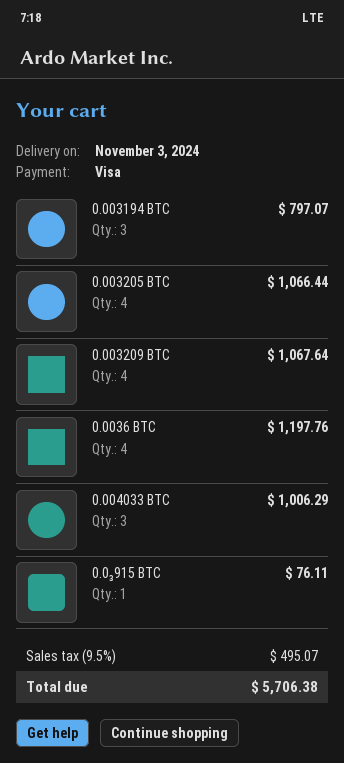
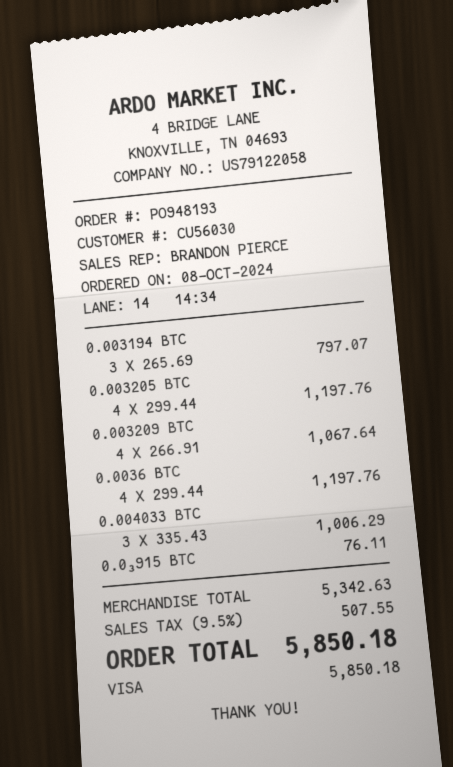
0.003205 BTC: 4 for 1066.44 -> 4 for 1197.76
tax: 9.5% = 495.07 -> 9.5% = 507.55
total: 5706.38 -> 5850.18

